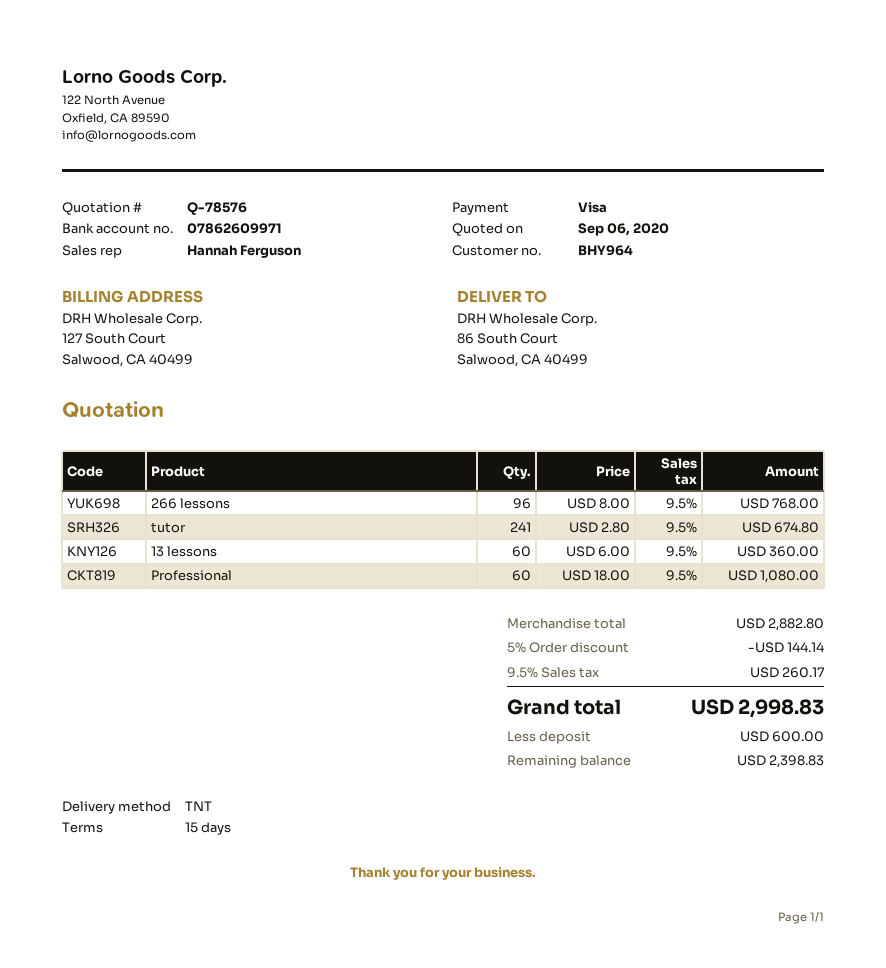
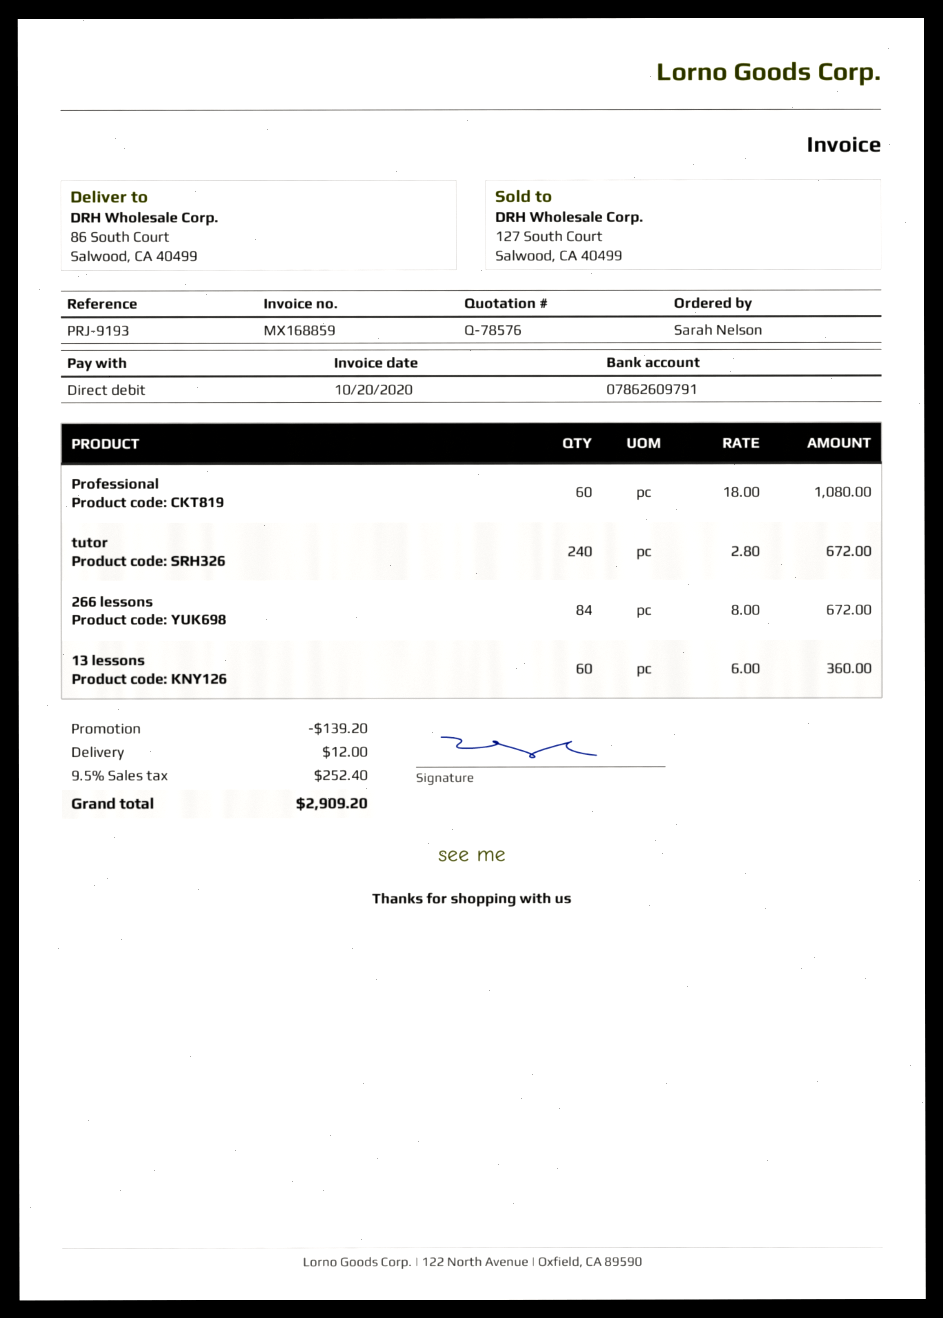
payment method: Visa -> direct debit
bank account: 07862609971 -> 07862609791
266 lessons: 96 x 8.00 = 768.00 -> 84 x 8.00 = 672.00
tutor: 241 x 2.80 = 674.80 -> 240 x 2.80 = 672.00
discount: 144.14 -> 139.20
shipping: none -> 12.00
tax: 9.5% = 260.17 -> 9.5% = 252.40
total: 2998.83 -> 2909.20

